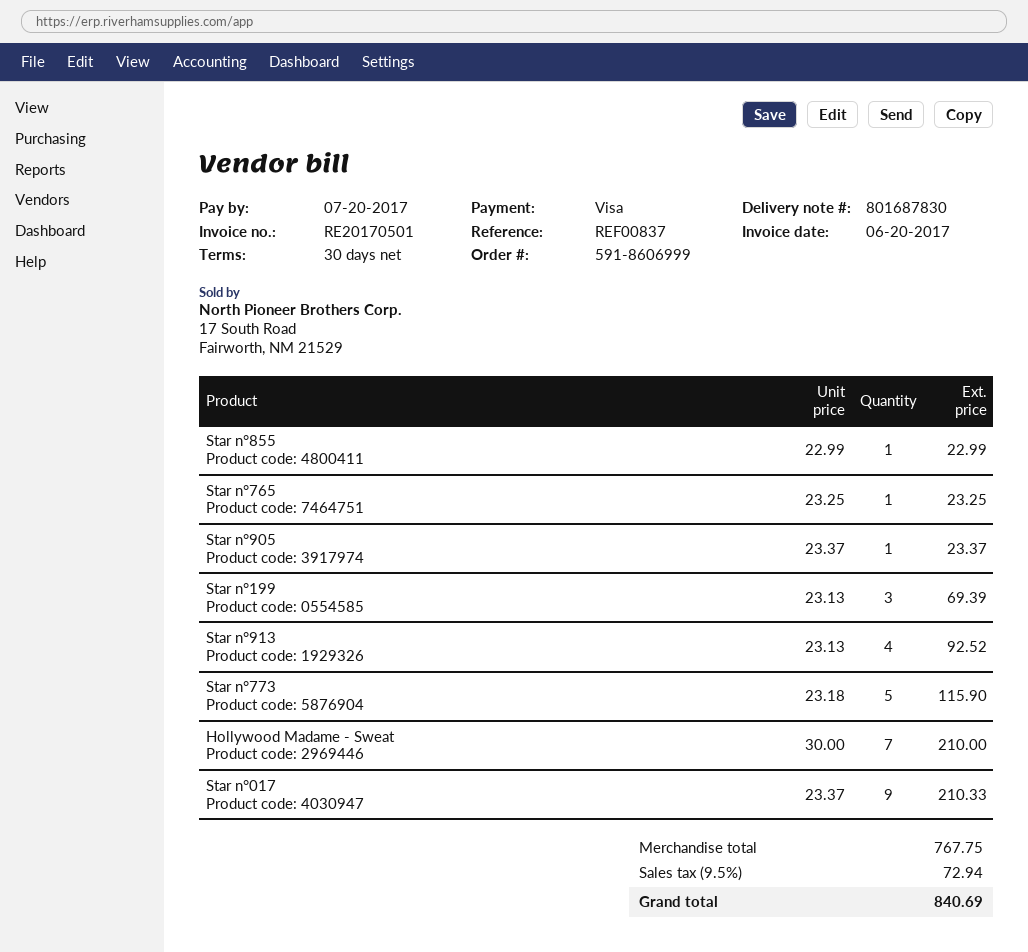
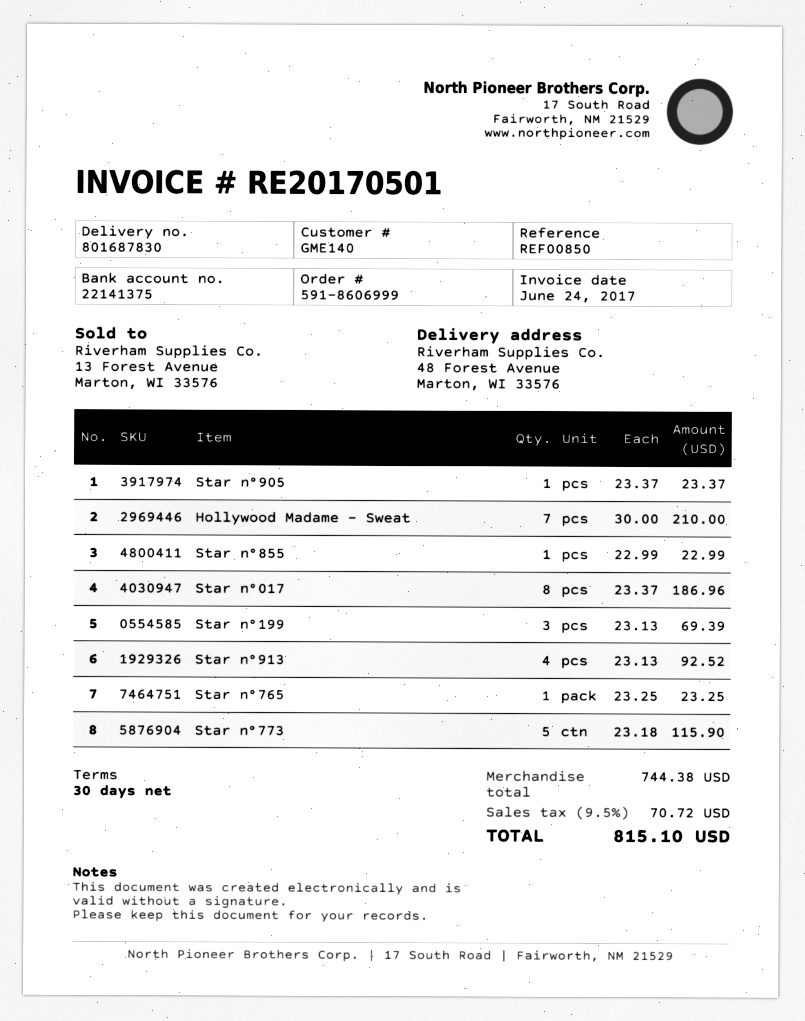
invoice date: 2017-06-20 -> 2017-06-24
reference: REF00837 -> REF00850
Star n°017: 9 x 23.37 = 210.33 -> 8 x 23.37 = 186.96
subtotal: 767.75 -> 744.38
tax: 9.5% = 72.94 -> 9.5% = 70.72
total: 840.69 -> 815.10

